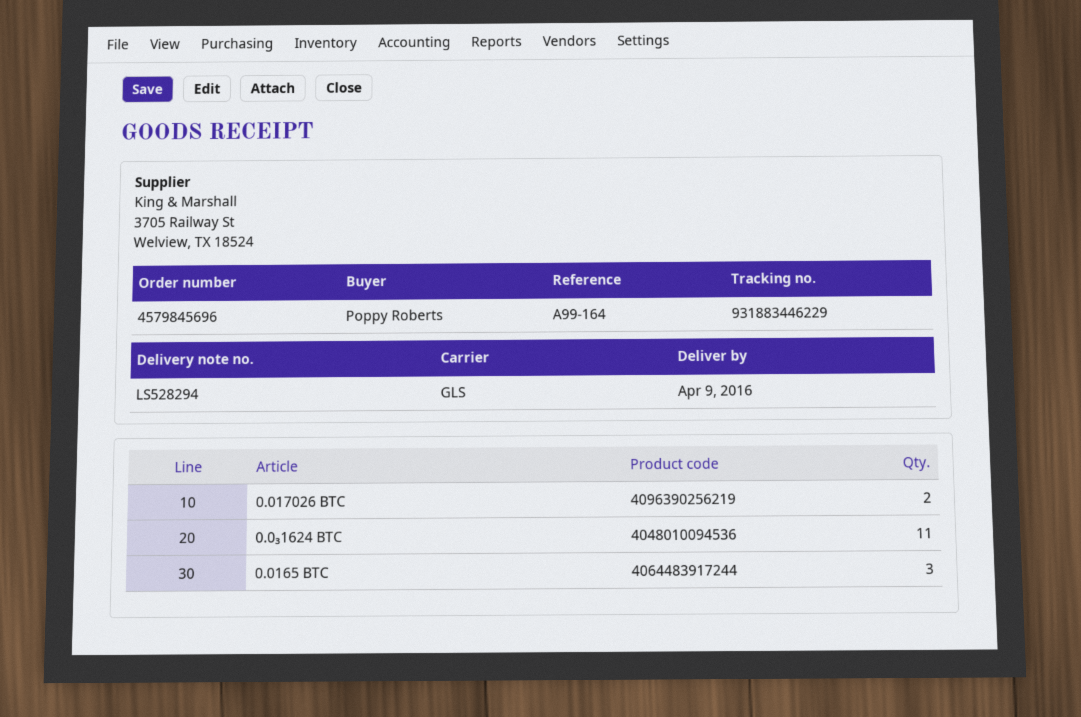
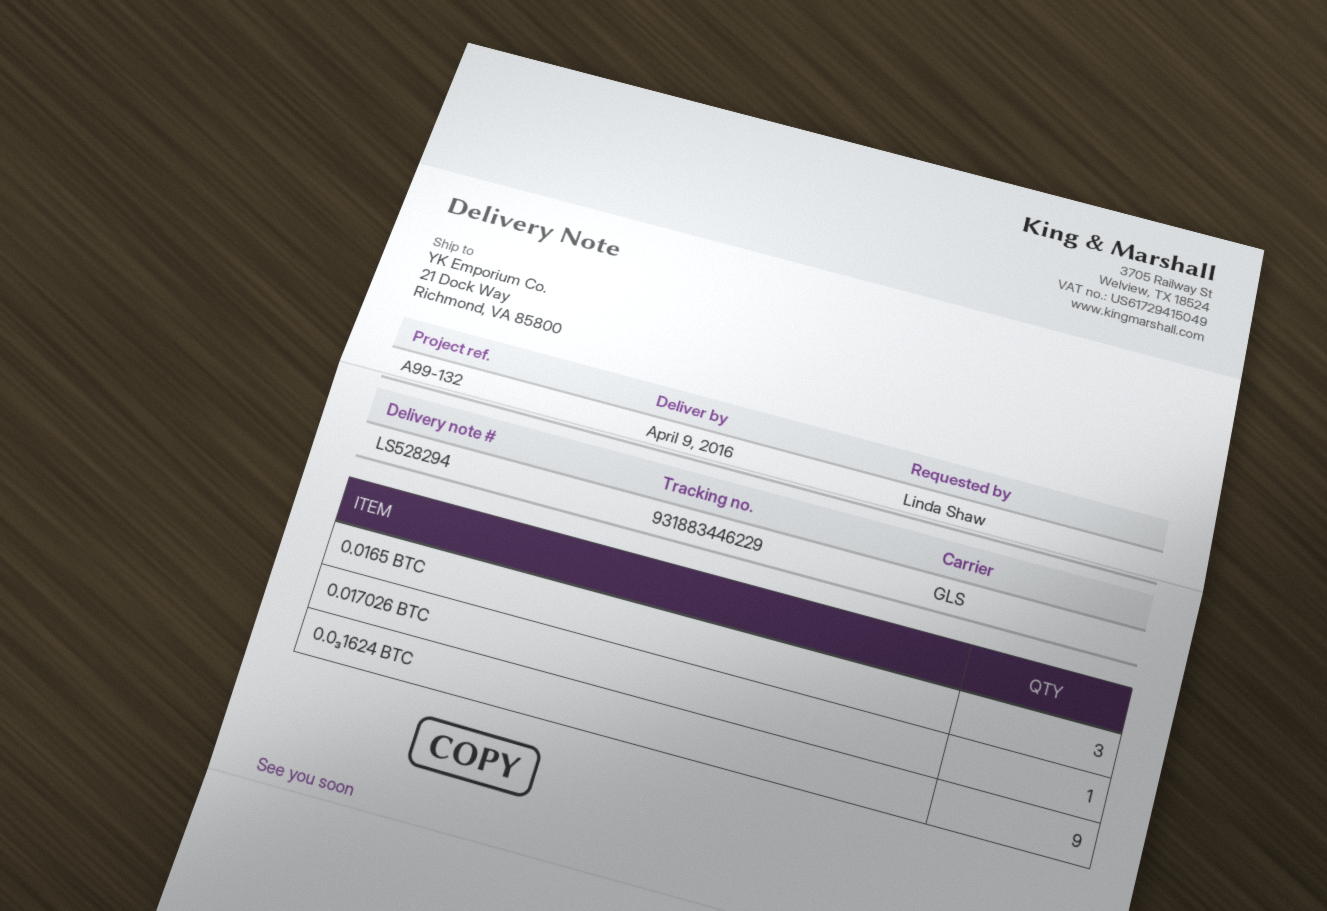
reference: A99-164 -> A99-132
ordered by: Poppy Roberts -> Linda Shaw
0.017026 BTC: 2 -> 1
0.0₃1624 BTC: 11 -> 9

